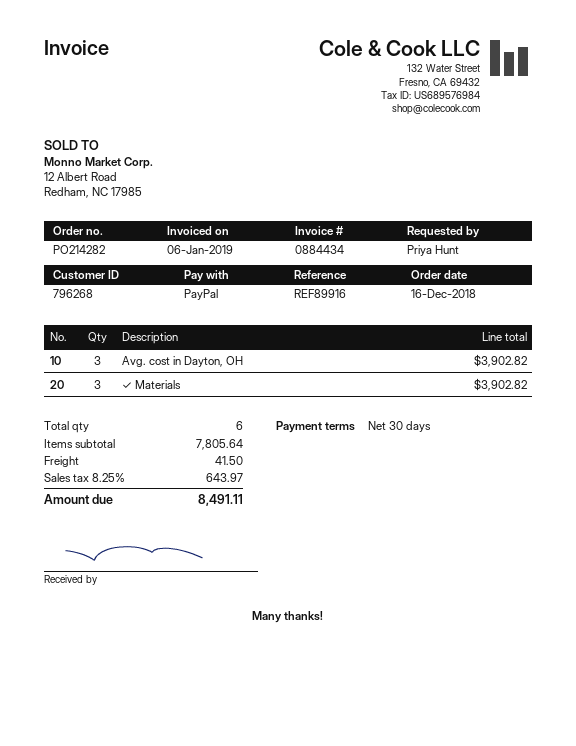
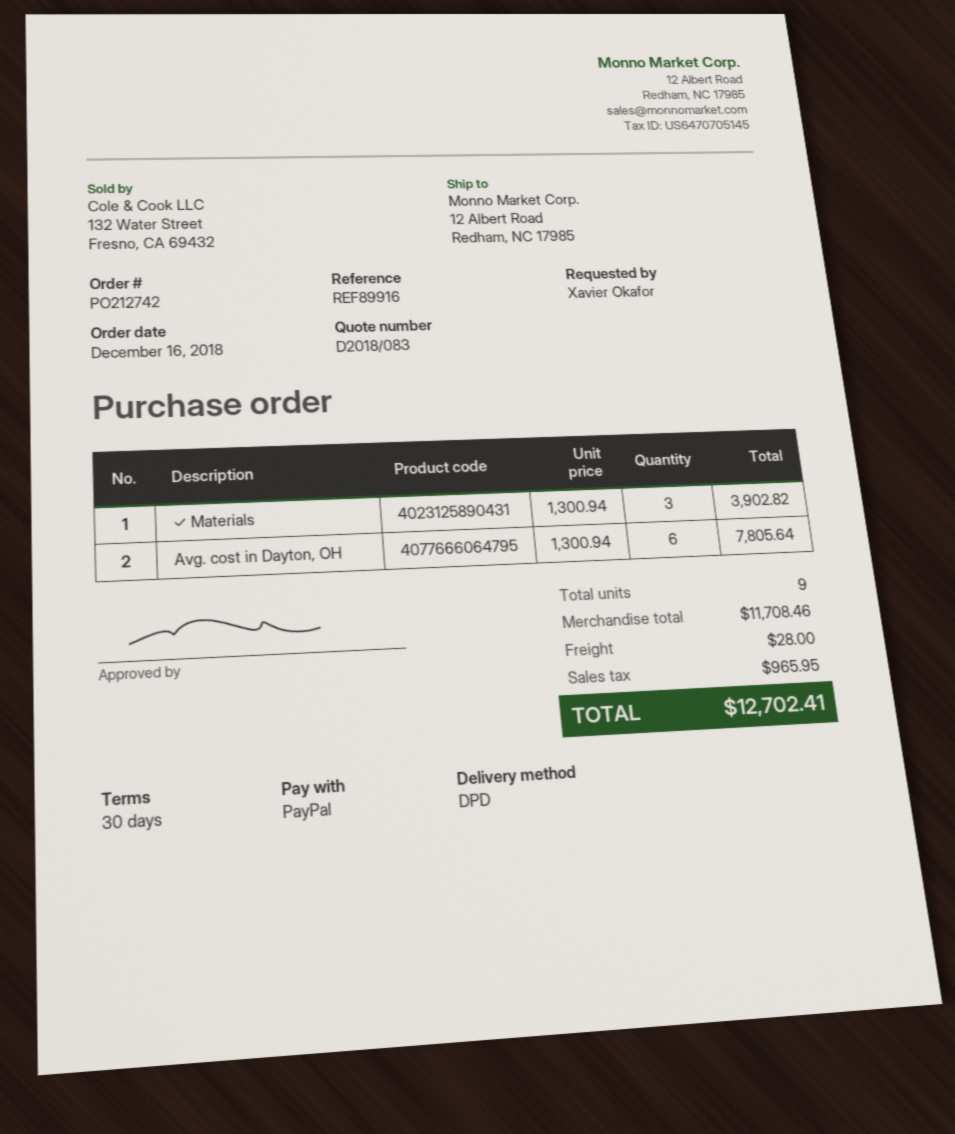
order number: PO214282 -> PO212742
ordered by: Priya Hunt -> Xavier Okafor
Avg. cost in Dayton, OH: 3 for 3902.82 -> 6 for 7805.64
total quantity: 6 -> 9
subtotal: 7805.64 -> 11708.46
shipping: 41.50 -> 28.00
tax: 643.97 -> 965.95
total: 8491.11 -> 12702.41

